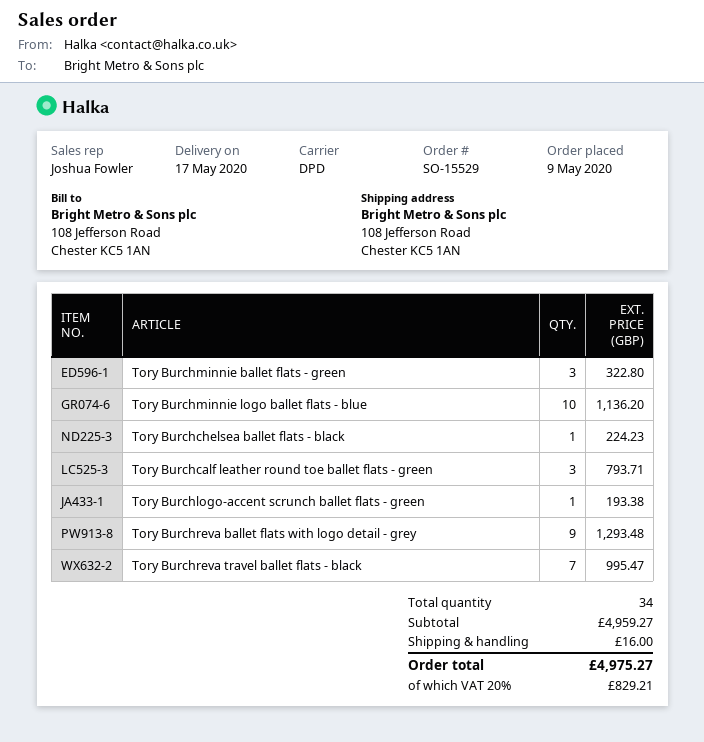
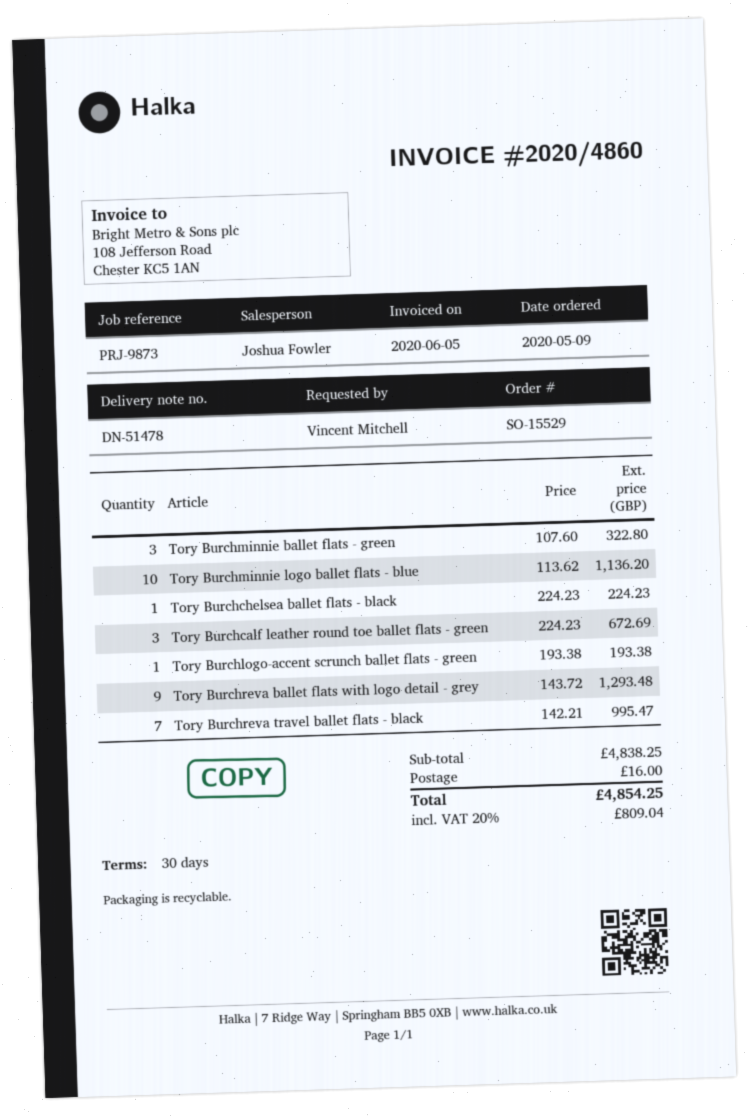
Tory Burchcalf leather round toe ballet flats - green: 3 for 793.71 -> 3 for 672.69
subtotal: 4959.27 -> 4838.25
tax: 20% = 829.21 -> 20% = 809.04
total: 4975.27 -> 4854.25

